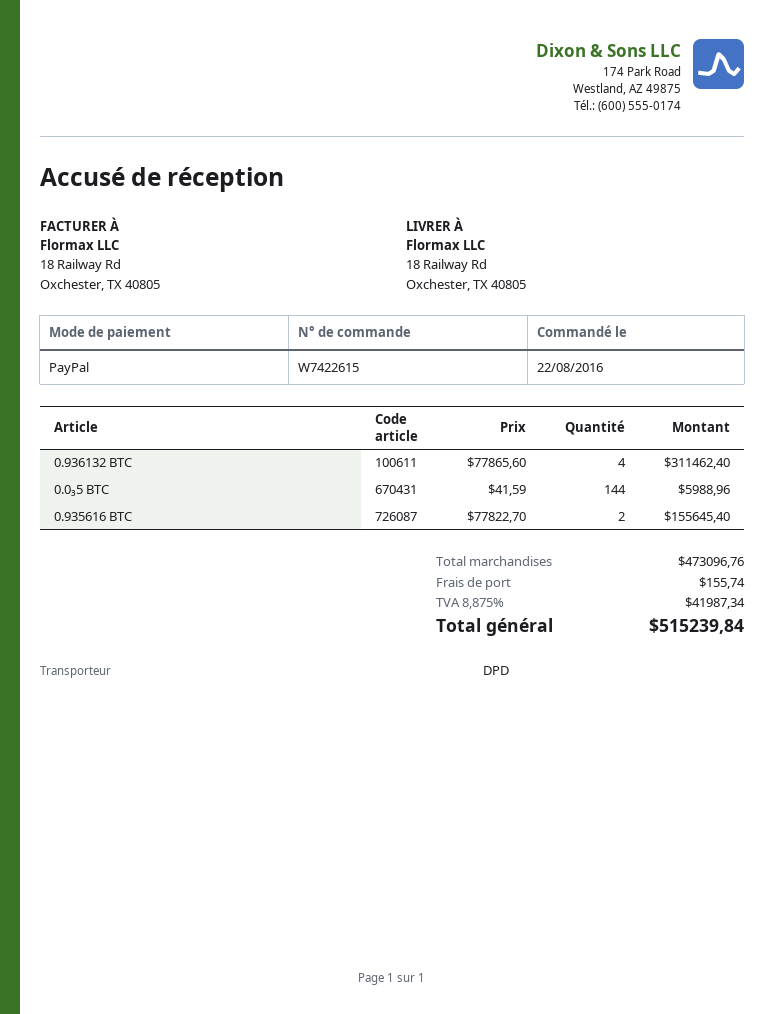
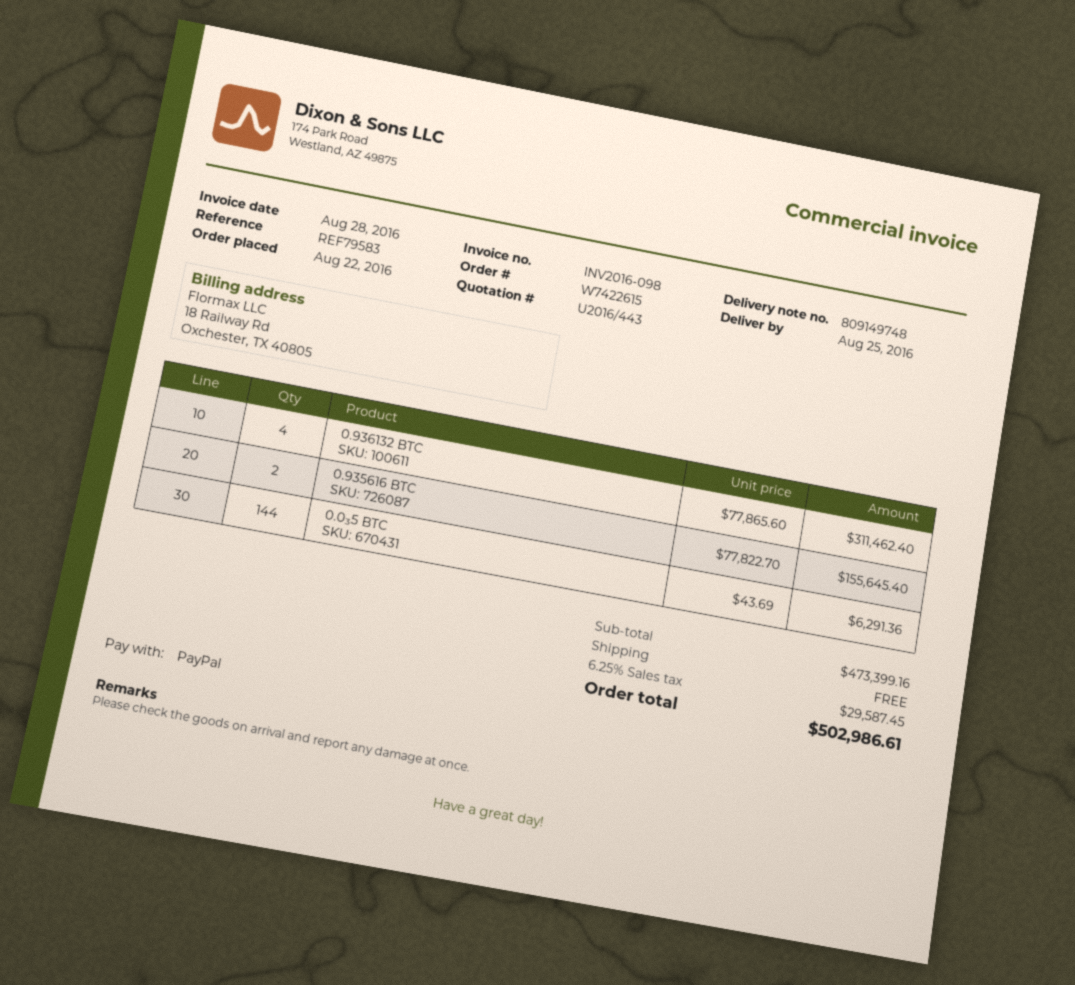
0.0₃5 BTC: 144 x 41.59 = 5988.96 -> 144 x 43.69 = 6291.36
subtotal: 473096.76 -> 473399.16
shipping: 155.74 -> 0.00
tax: 8.875% = 41987.34 -> 6.25% = 29587.45
total: 515239.84 -> 502986.61

